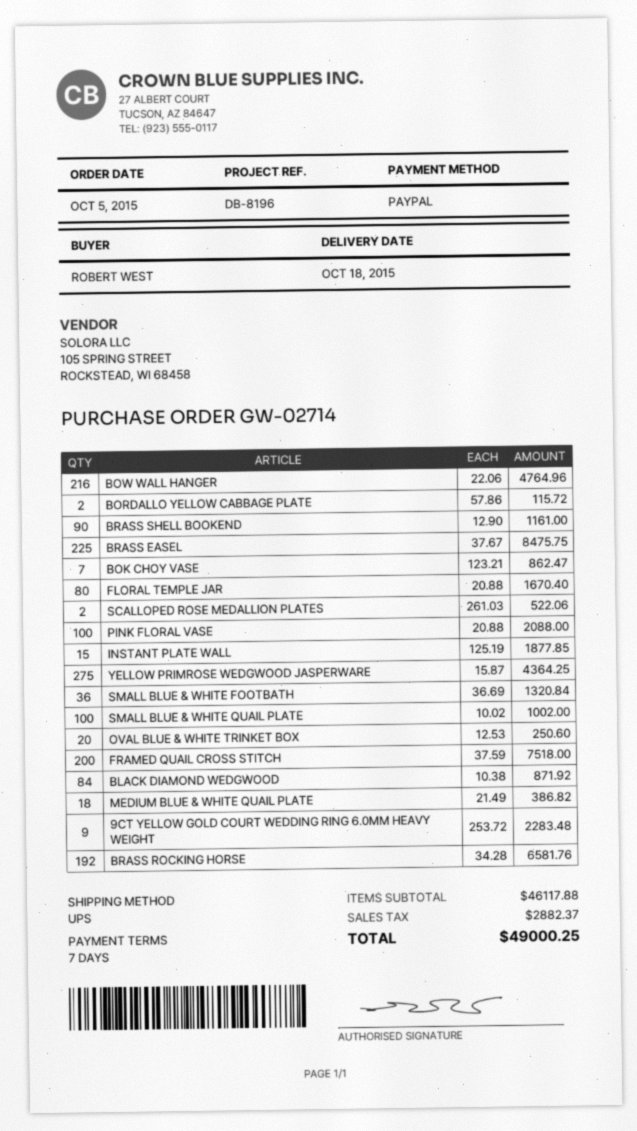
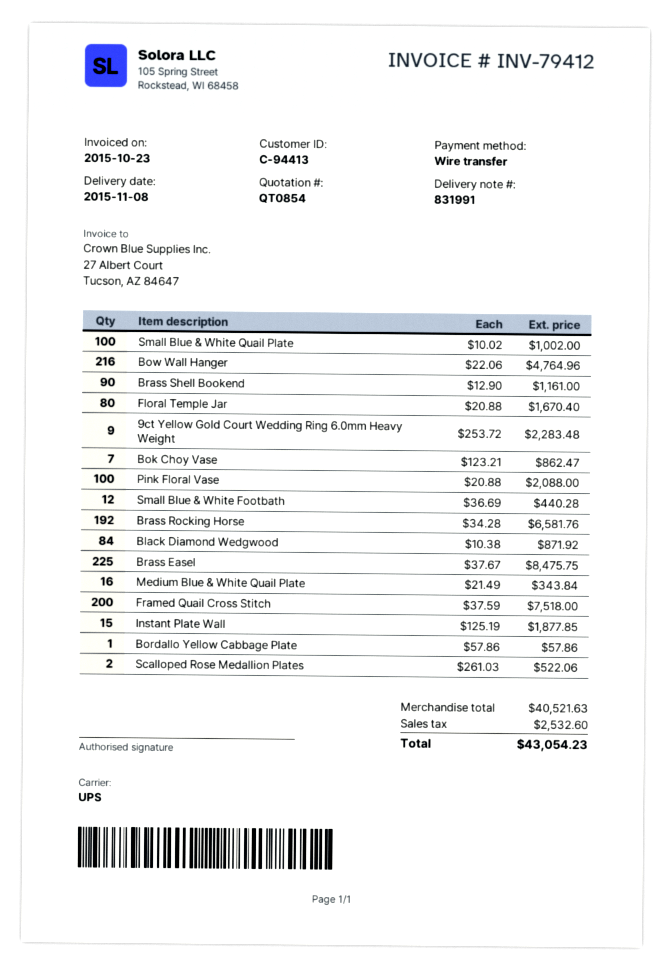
delivery date: 2015-10-18 -> 2015-11-08
payment method: PayPal -> bank transfer
BORDALLO YELLOW CABBAGE PLATE: 2 x 57.86 = 115.72 -> 1 x 57.86 = 57.86
YELLOW PRIMROSE WEDGWOOD JASPERWARE: 275 x 15.87 = 4364.25 -> none
SMALL BLUE & WHITE FOOTBATH: 36 x 36.69 = 1320.84 -> 12 x 36.69 = 440.28
OVAL BLUE & WHITE TRINKET BOX: 20 x 12.53 = 250.60 -> none
MEDIUM BLUE & WHITE QUAIL PLATE: 18 x 21.49 = 386.82 -> 16 x 21.49 = 343.84
subtotal: 46117.88 -> 40521.63
tax: 2882.37 -> 2532.60
total: 49000.25 -> 43054.23

